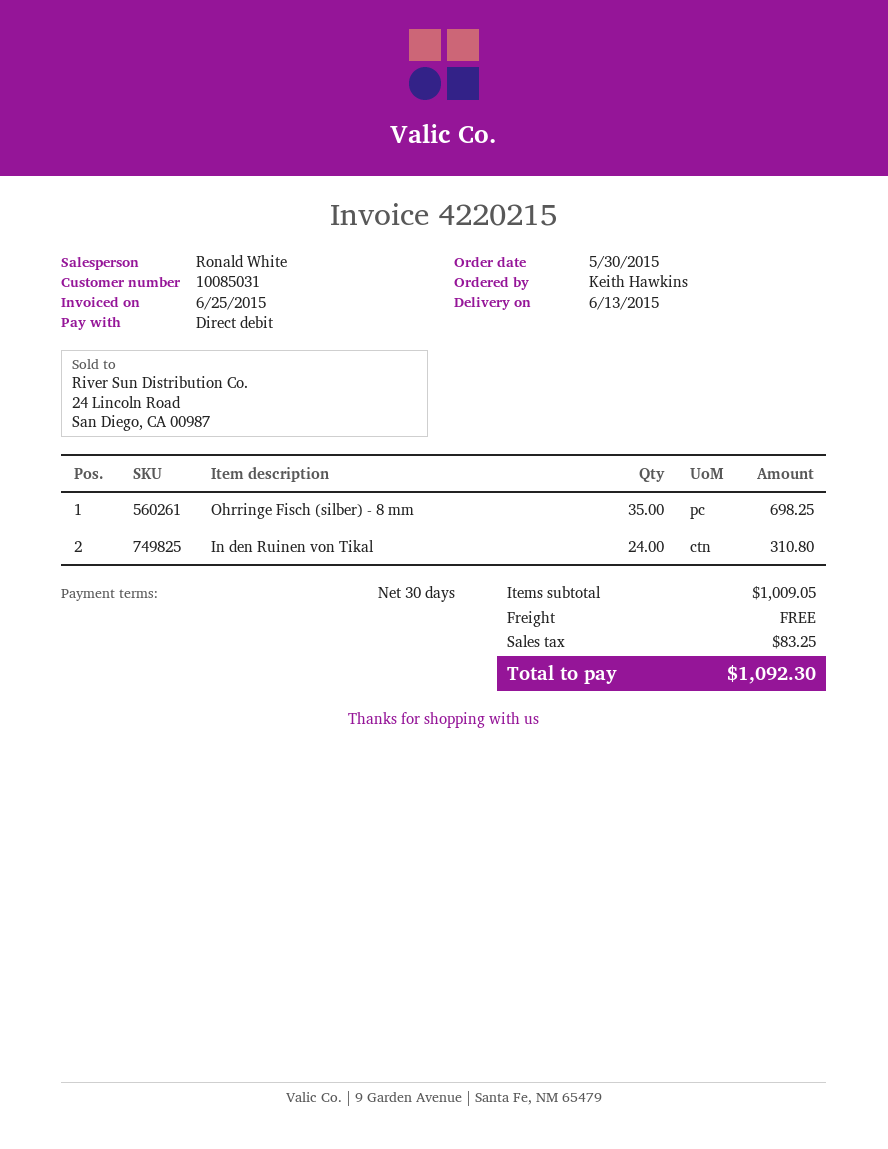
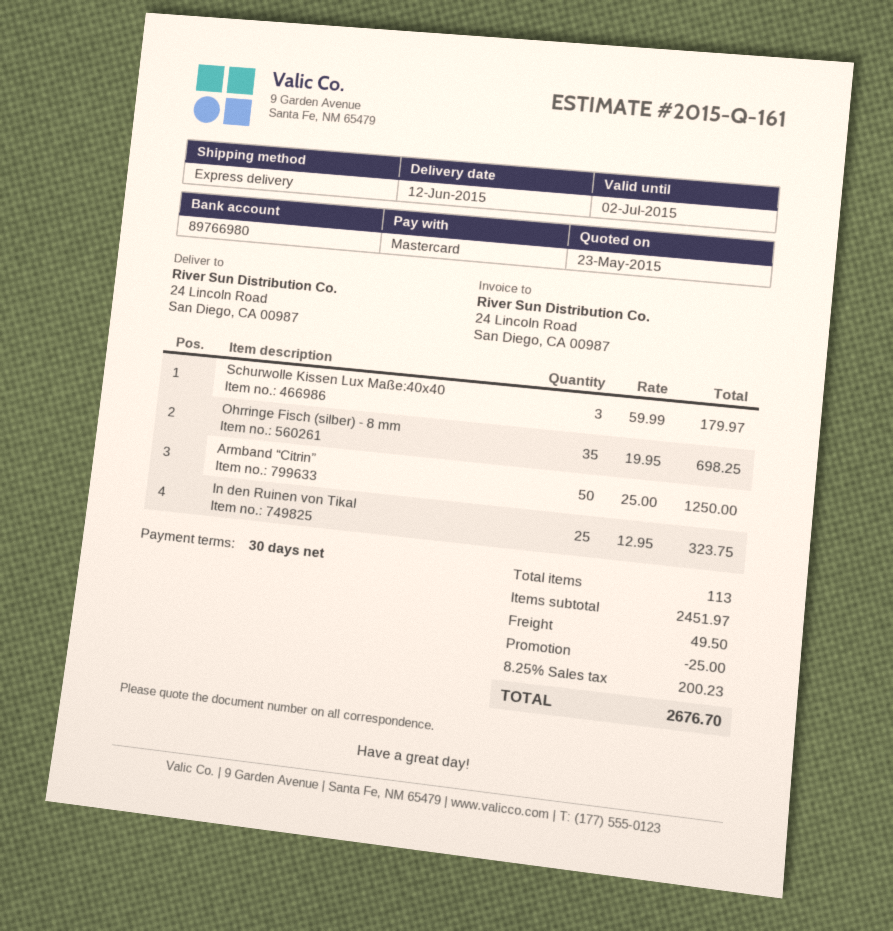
delivery date: 2015-06-13 -> 2015-06-12
payment method: direct debit -> Mastercard
In den Ruinen von Tikal: 24 for 310.80 -> 25 for 323.75
Schurwolle Kissen Lux Maße:40x40: none -> 3 for 179.97
Armband “Citrin”: none -> 50 for 1250.00
subtotal: 1009.05 -> 2451.97
discount: none -> 25.00
shipping: 0.00 -> 49.50
tax: 83.25 -> 200.23
total: 1092.30 -> 2676.70

